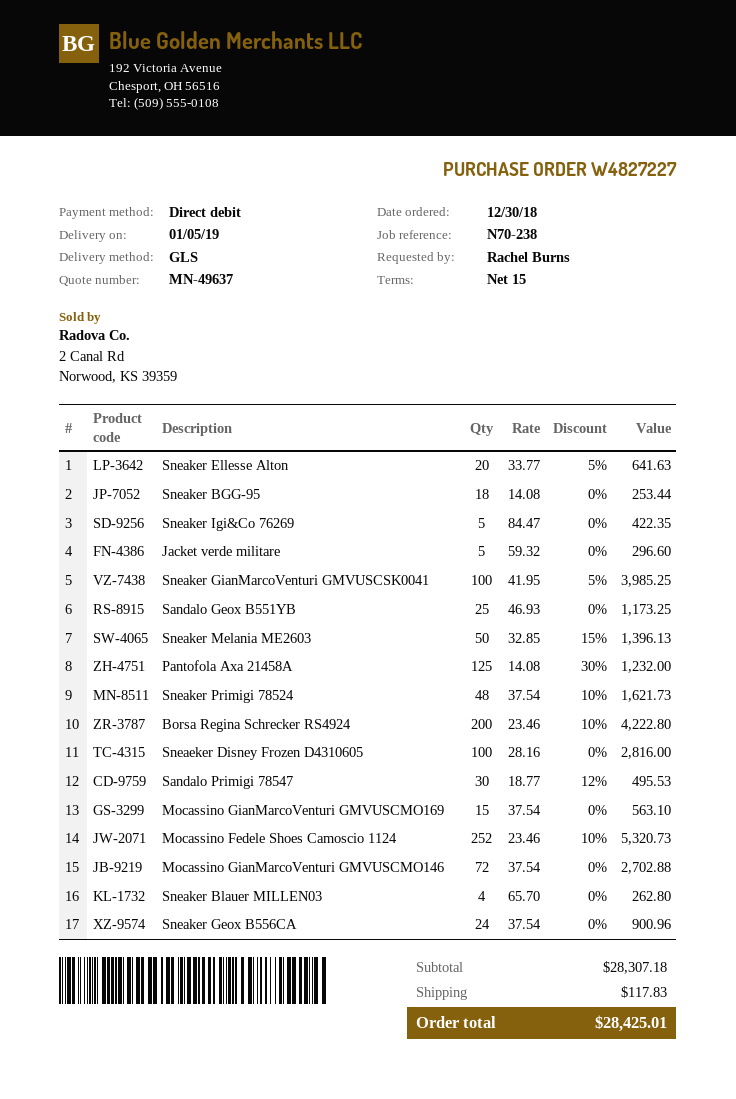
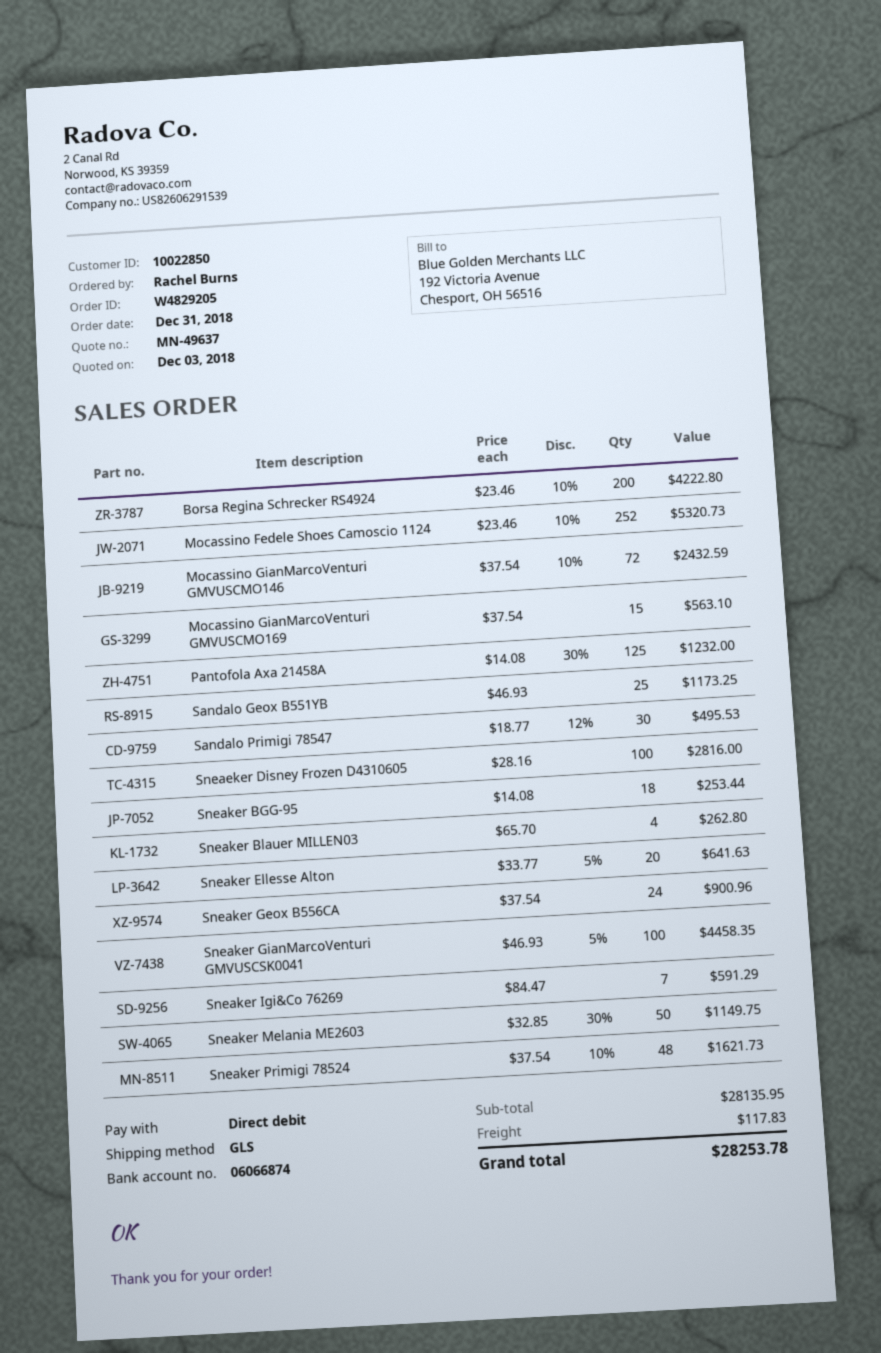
order number: W4827227 -> W4829205
order date: 2018-12-30 -> 2018-12-31
Sneaker Igi&Co 76269: 5 x 84.47 = 422.35 -> 7 x 84.47 = 591.29
Jacket verde militare: 5 x 59.32 = 296.60 -> none
Sneaker GianMarcoVenturi GMVUSCSK0041: 100 x 41.95 - 5% = 3985.25 -> 100 x 46.93 - 5% = 4458.35
Sneaker Melania ME2603: 50 x 32.85 - 15% = 1396.13 -> 50 x 32.85 - 30% = 1149.75
Mocassino GianMarcoVenturi GMVUSCMO146: 72 x 37.54 = 2702.88 -> 72 x 37.54 - 10% = 2432.59
subtotal: 28307.18 -> 28135.95
total: 28425.01 -> 28253.78

